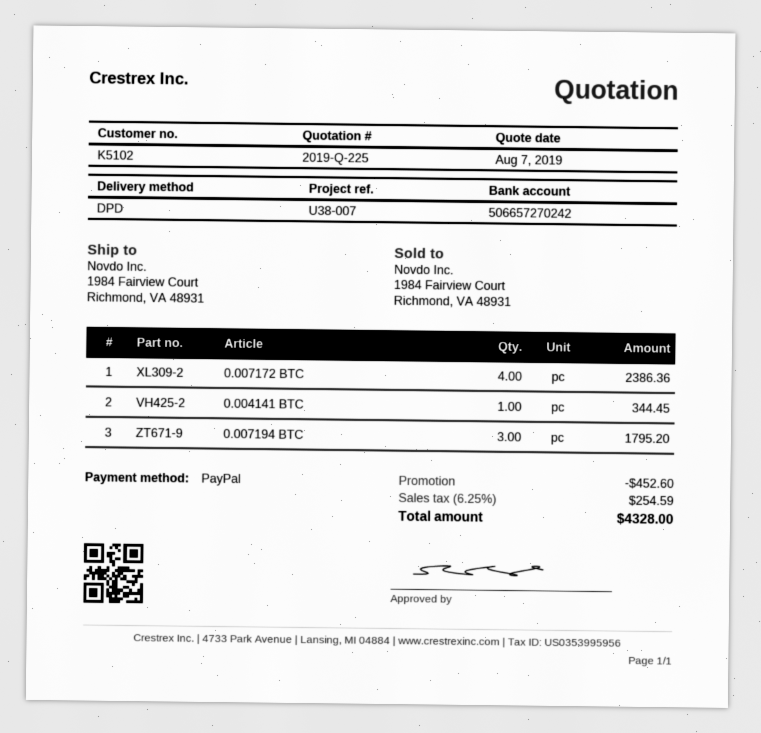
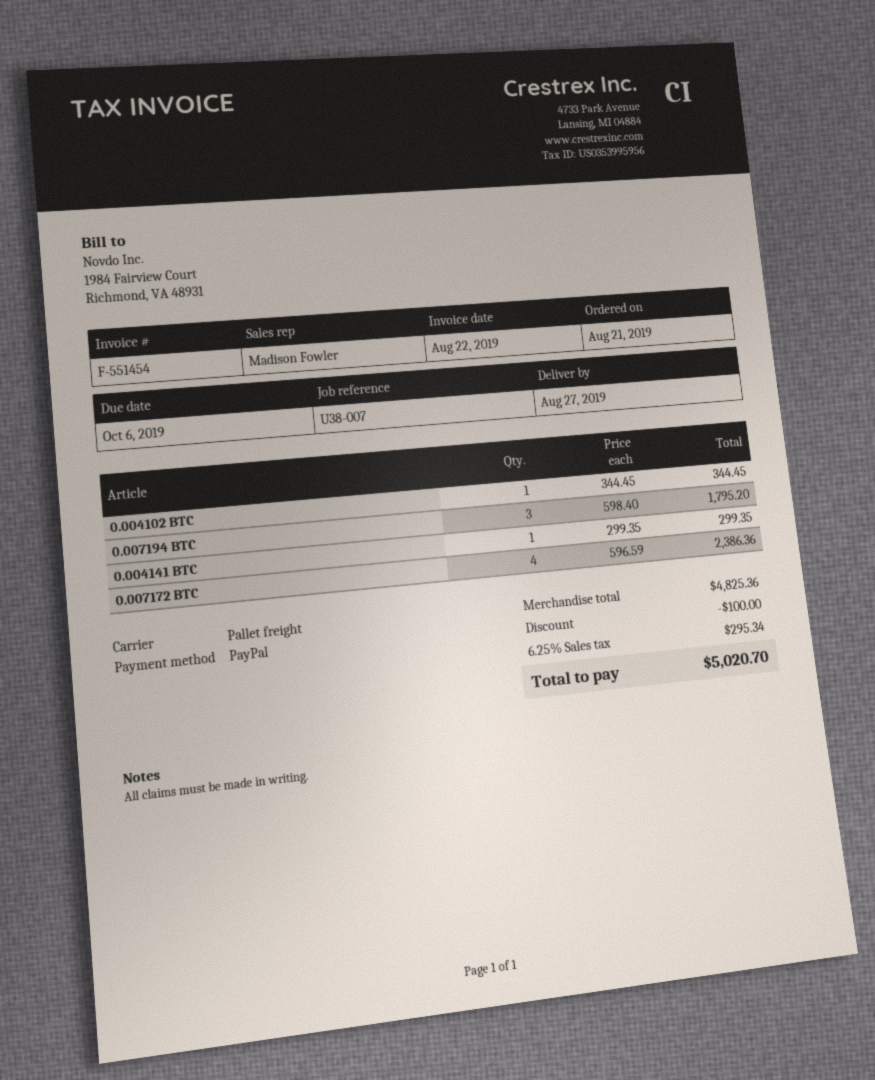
shipping method: DPD -> pallet freight
0.004141 BTC: 1 for 344.45 -> 1 for 299.35
0.004102 BTC: none -> 1 for 344.45
discount: 452.60 -> 100.00
tax: 6.25% = 254.59 -> 6.25% = 295.34
total: 4328.00 -> 5020.70

